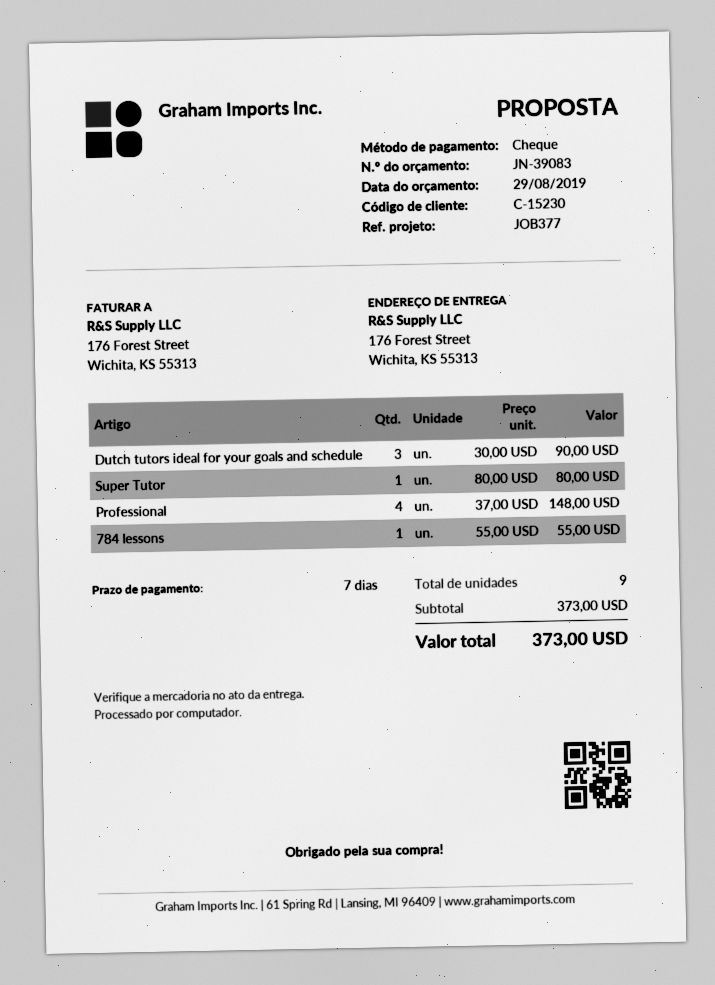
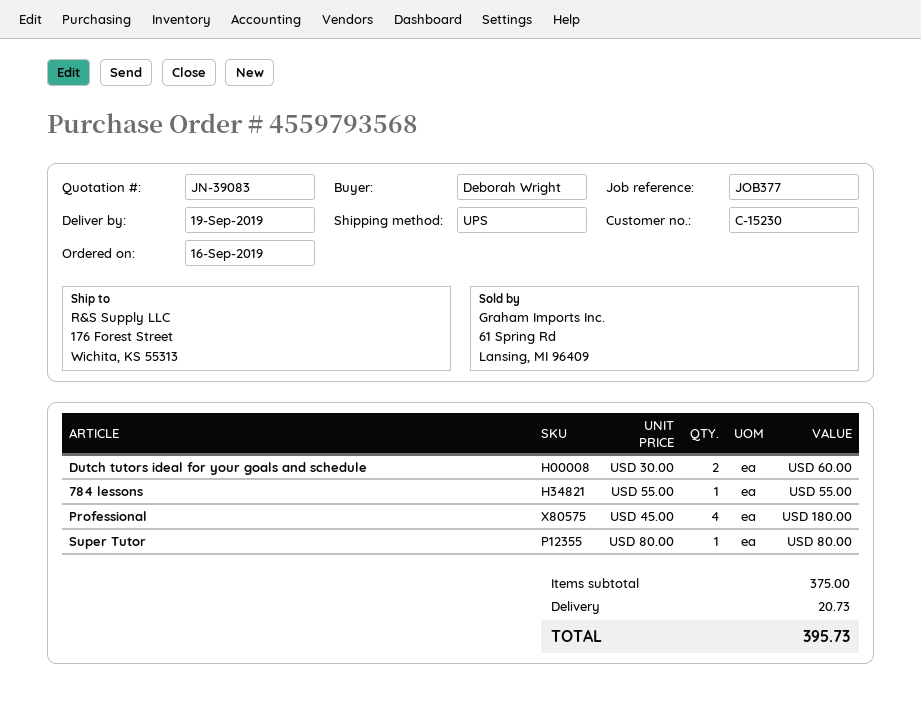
Dutch tutors ideal for your goals and schedule: 3 x 30.00 = 90.00 -> 2 x 30.00 = 60.00
Professional: 4 x 37.00 = 148.00 -> 4 x 45.00 = 180.00
subtotal: 373.00 -> 375.00
shipping: none -> 20.73
total: 373.00 -> 395.73

